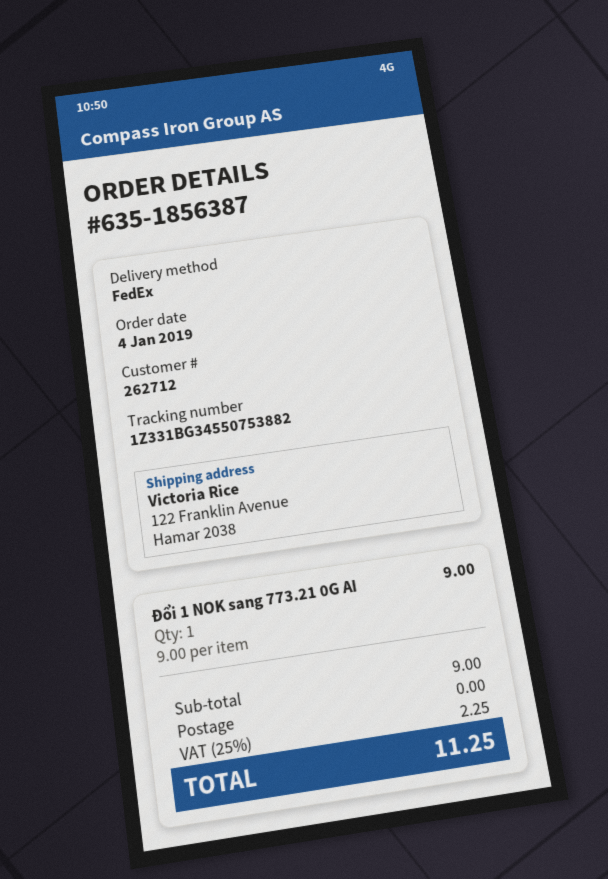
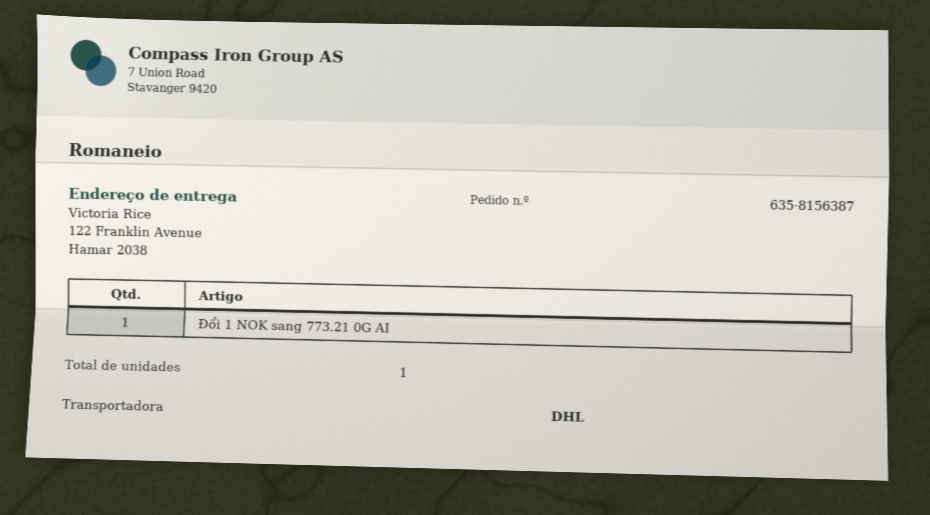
order number: 635-1856387 -> 635-8156387
shipping method: FedEx -> DHL

